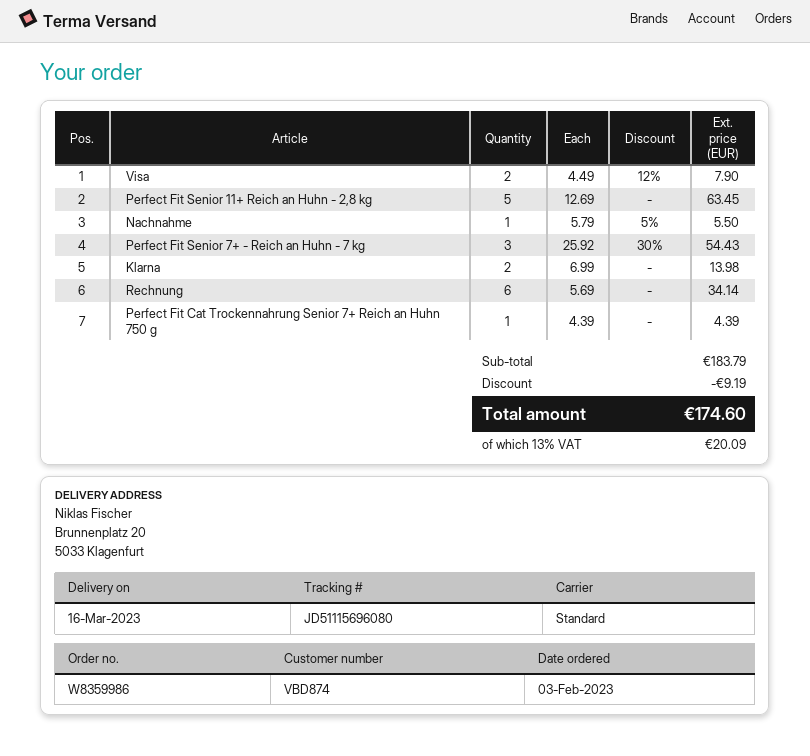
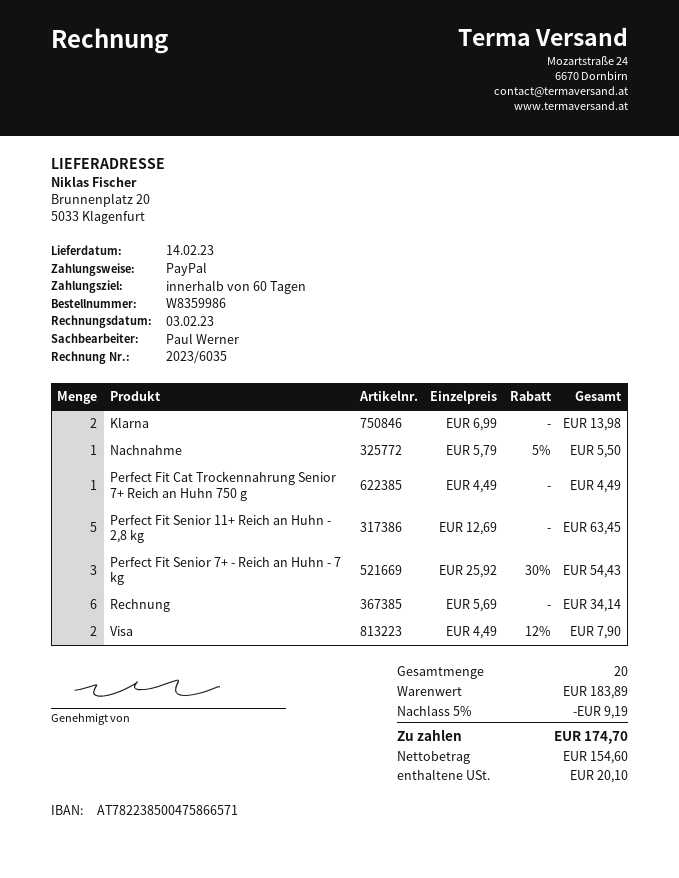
delivery date: 2023-03-16 -> 2023-02-14
Perfect Fit Cat Trockennahrung Senior 7+ Reich an Huhn 750 g: 1 x 4.39 = 4.39 -> 1 x 4.49 = 4.49
subtotal: 183.79 -> 183.89
tax: 20.09 -> 20.10
total: 174.60 -> 174.70

